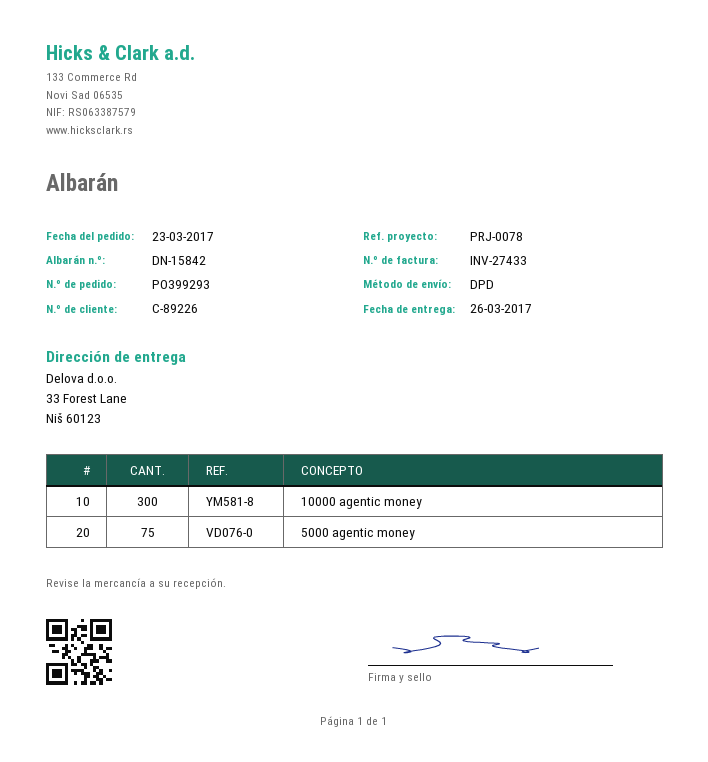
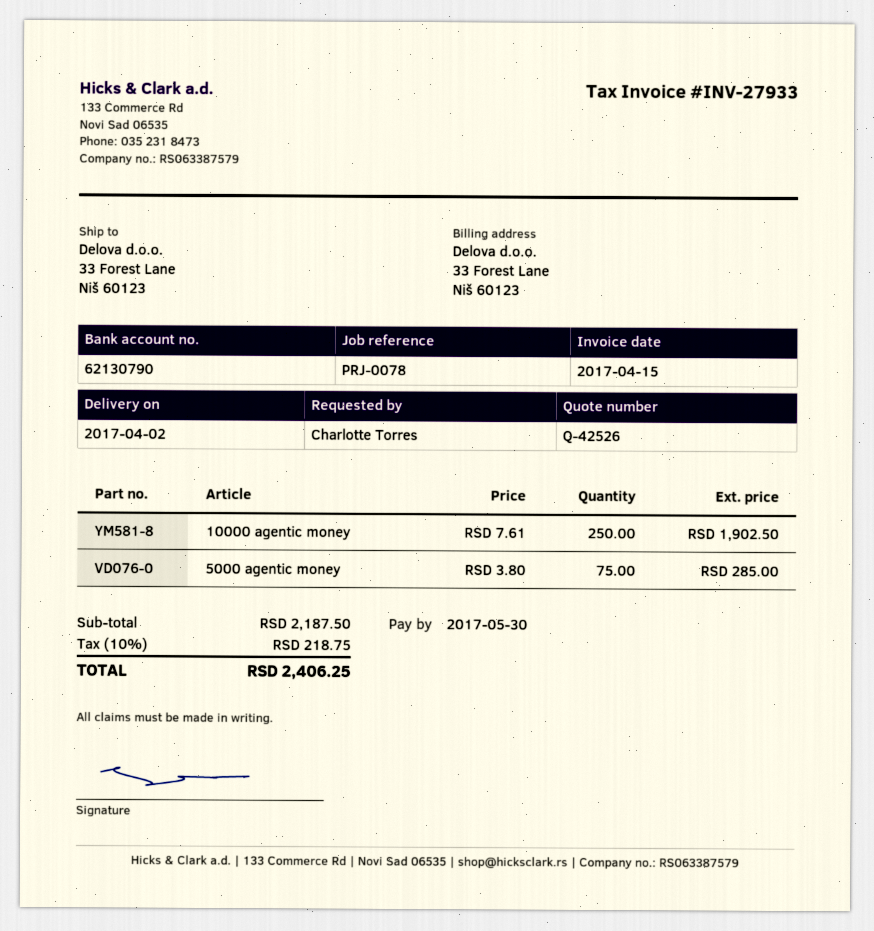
delivery date: 2017-03-26 -> 2017-04-02
invoice number: INV-27433 -> INV-27933
10000 agentic money: 300 -> 250

